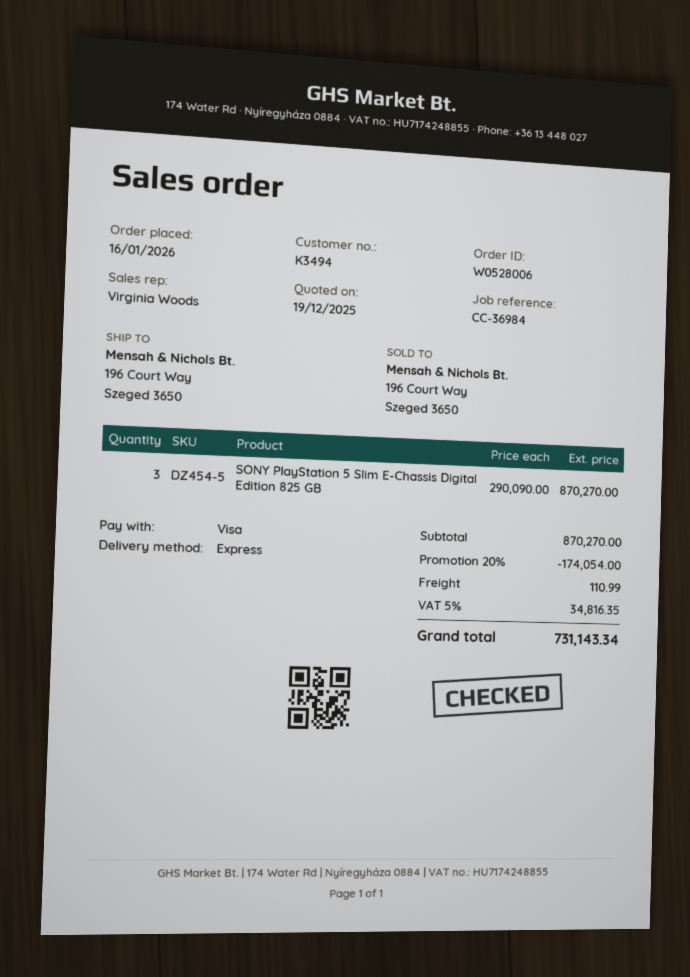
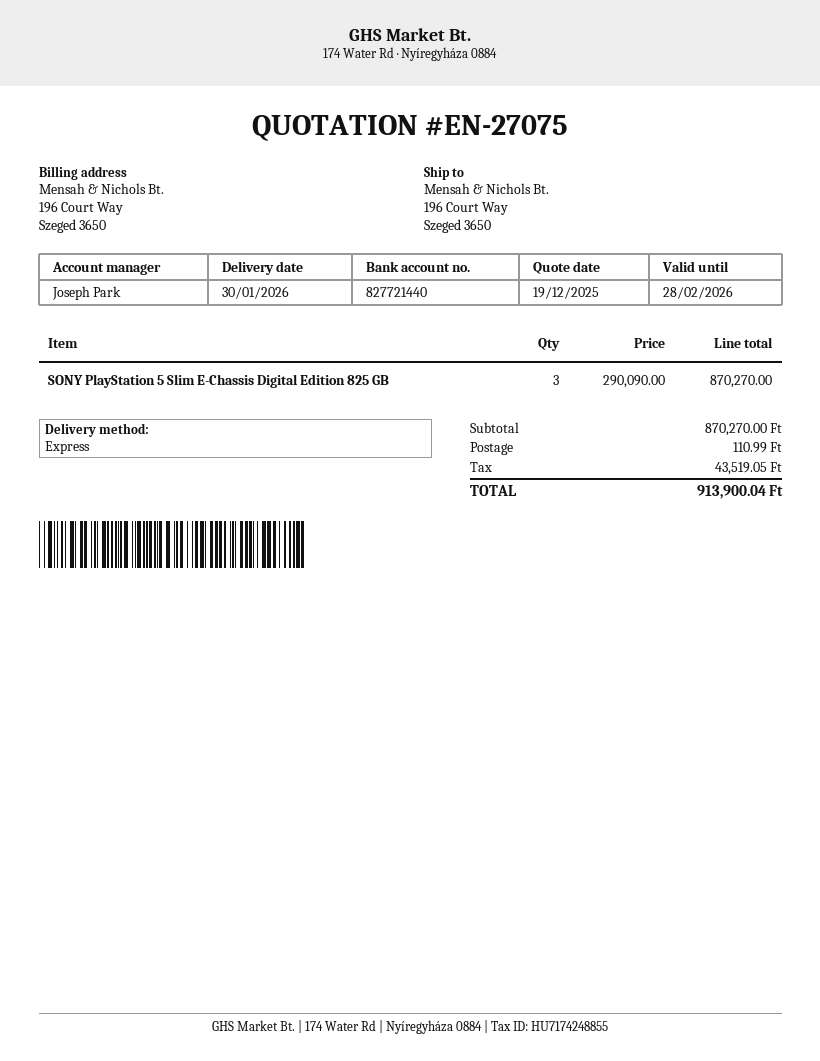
sales rep: Virginia Woods -> Joseph Park
discount: 20% = 174054.00 -> none
tax: 34816.35 -> 43519.05
total: 731143.34 -> 913900.04

